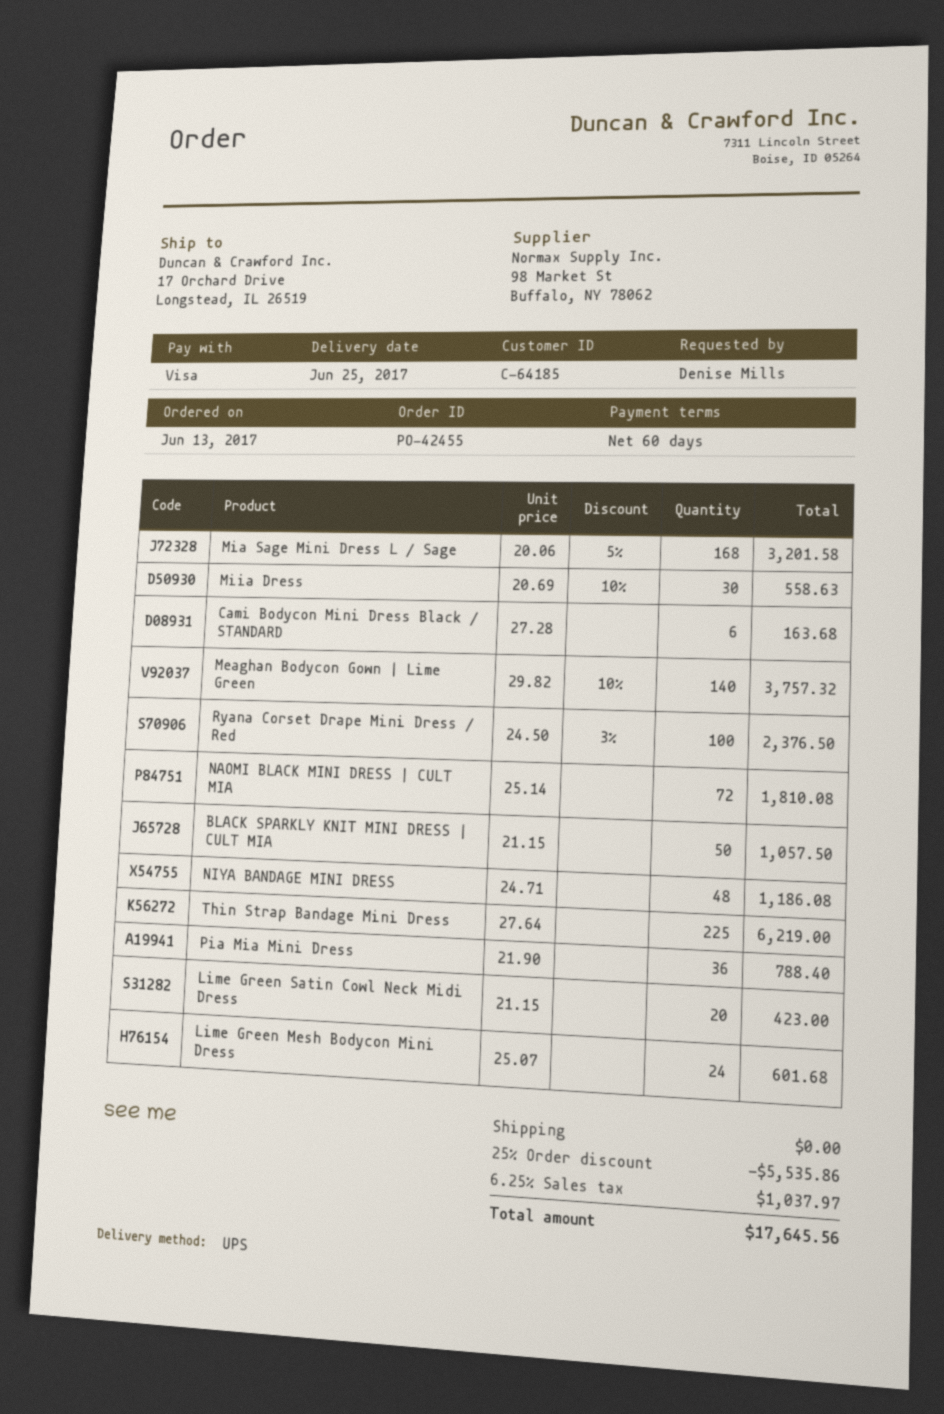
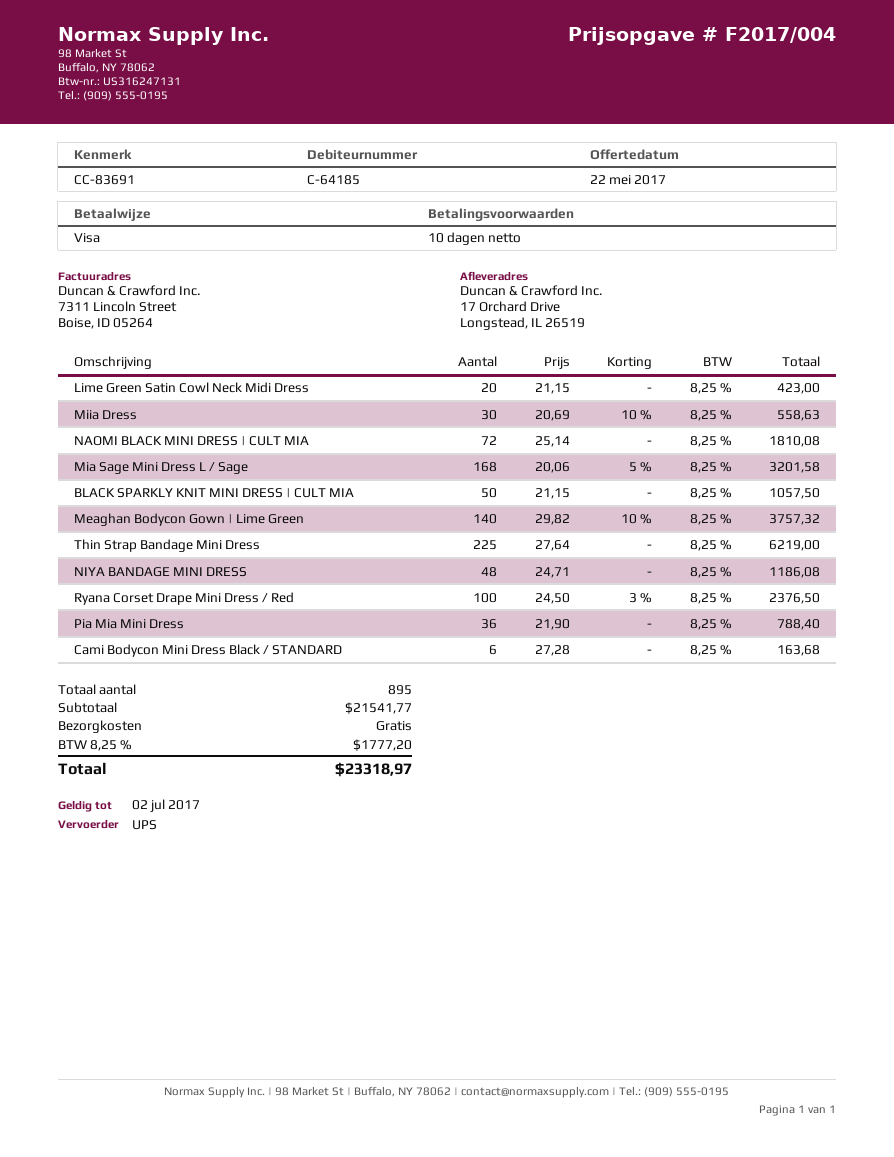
payment terms: 60 days -> 10 days
Lime Green Mesh Bodycon Mini Dress: 24 x 25.07 = 601.68 -> none
discount: 25% = 5535.86 -> none
tax: 6.25% = 1037.97 -> 8.25% = 1777.20
total: 17645.56 -> 23318.97

